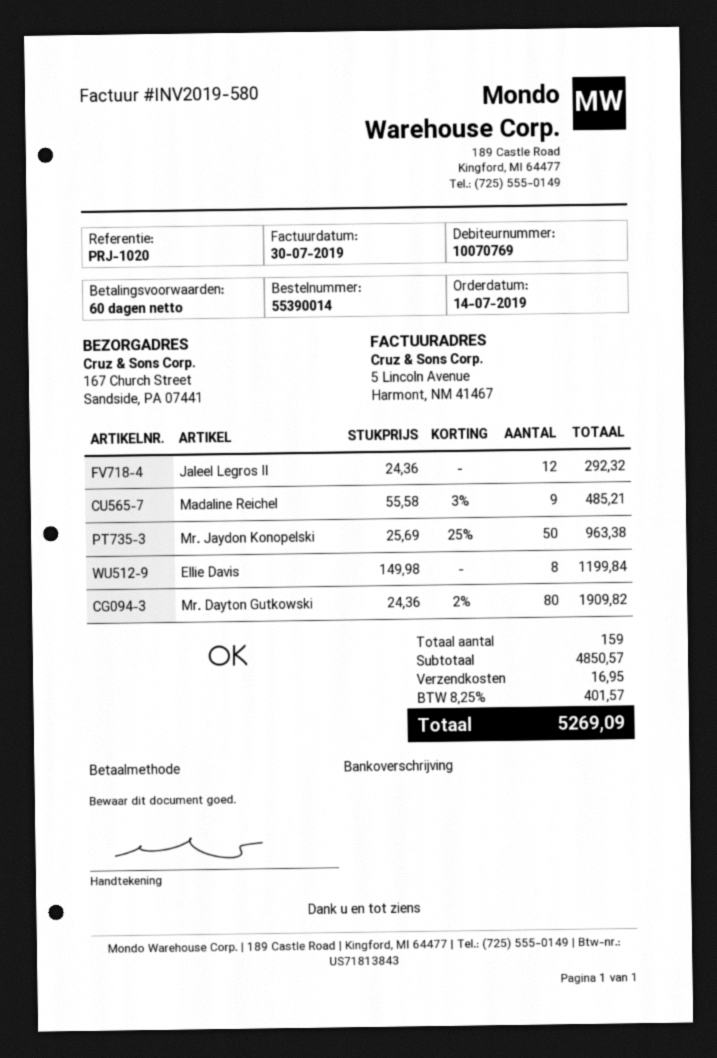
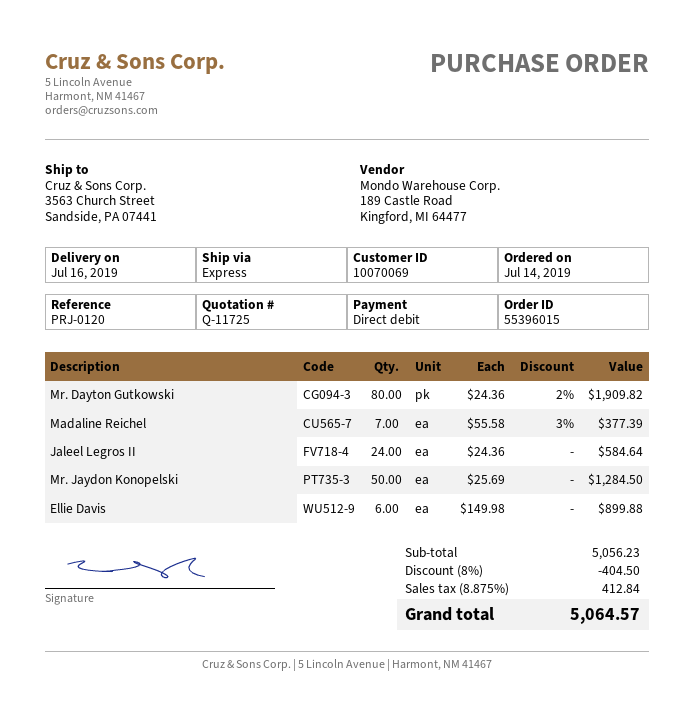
order number: 55390014 -> 55396015
customer number: 10070769 -> 10070069
reference: PRJ-1020 -> PRJ-0120
payment method: bank transfer -> direct debit
ship to: 167 Church Street, Sandside, PA 07441 -> 3563 Church Street, Sandside, PA 07441
Jaleel Legros II: 12 x 24.36 = 292.32 -> 24 x 24.36 = 584.64
Madaline Reichel: 9 x 55.58 - 3% = 485.21 -> 7 x 55.58 - 3% = 377.39
Mr. Jaydon Konopelski: 50 x 25.69 - 25% = 963.38 -> 50 x 25.69 = 1284.50
Ellie Davis: 8 x 149.98 = 1199.84 -> 6 x 149.98 = 899.88
subtotal: 4850.57 -> 5056.23
discount: none -> 8% = 404.50
shipping: 16.95 -> none
tax: 8.25% = 401.57 -> 8.875% = 412.84
total: 5269.09 -> 5064.57

